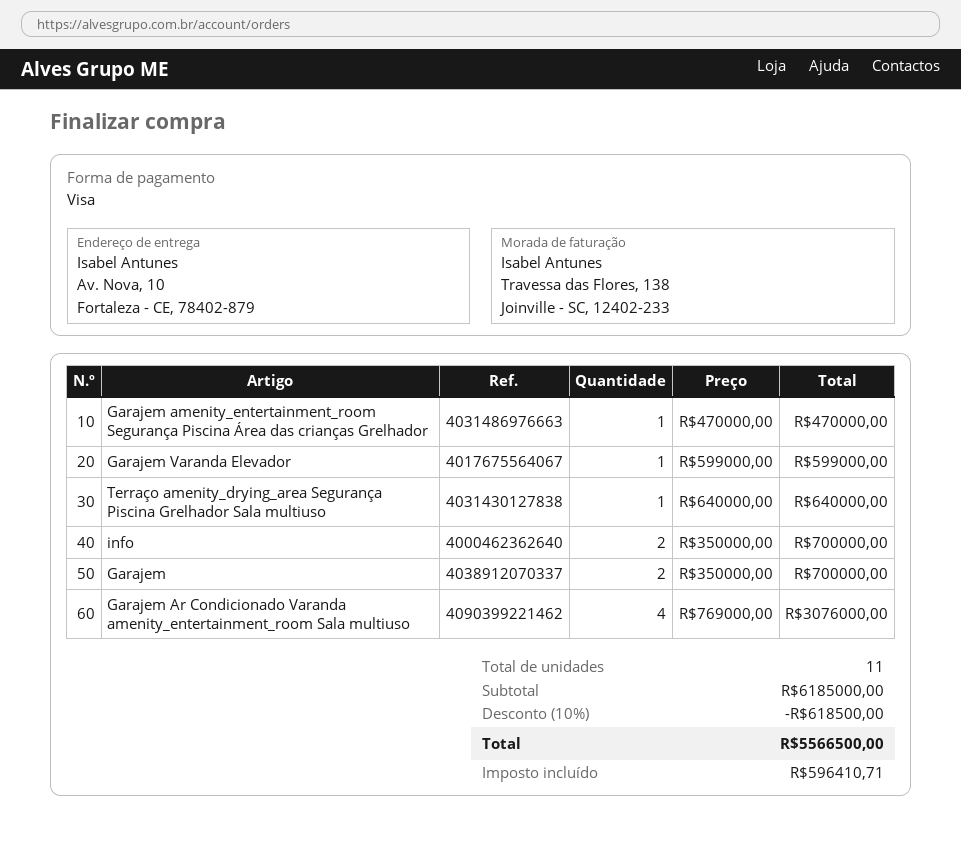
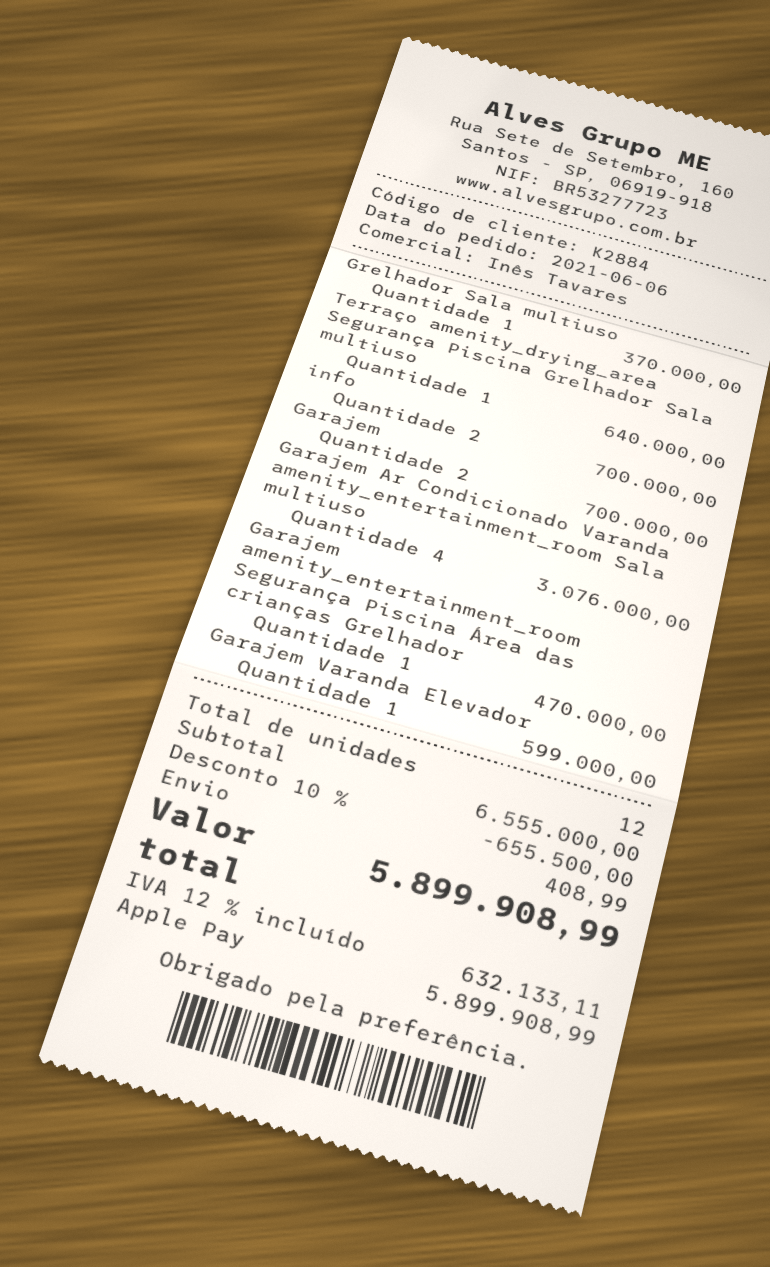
payment method: Visa -> Apple Pay
Grelhador Sala multiuso: none -> 1 for 370000.00
total quantity: 11 -> 12
subtotal: 6185000.00 -> 6555000.00
discount: 10% = 618500.00 -> 10% = 655500.00
shipping: none -> 408.99
tax: 596410.71 -> 632133.11
total: 5566500.00 -> 5899908.99

